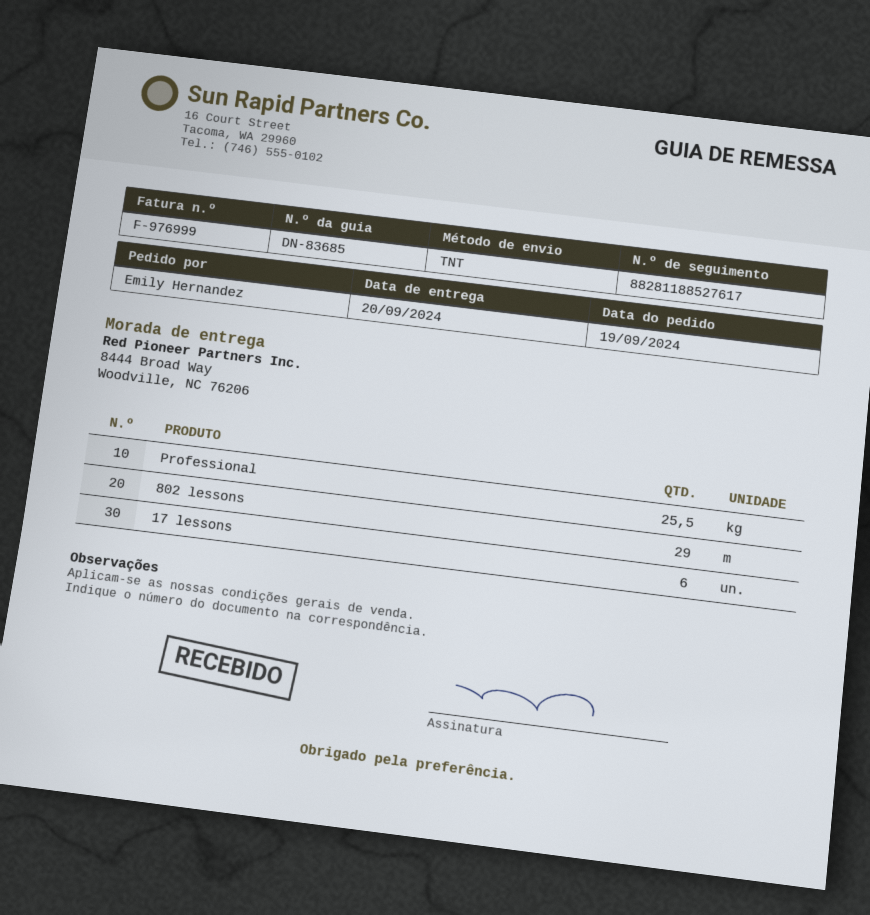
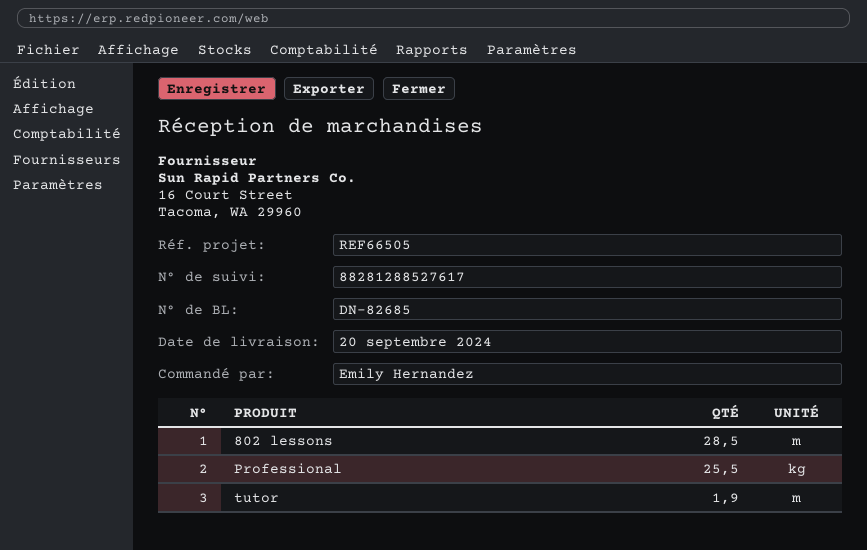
delivery note number: DN-83685 -> DN-82685
tracking number: 88281188527617 -> 88281288527617
802 lessons: 29 -> 28.5
17 lessons: 6 -> none
tutor: none -> 1.9

